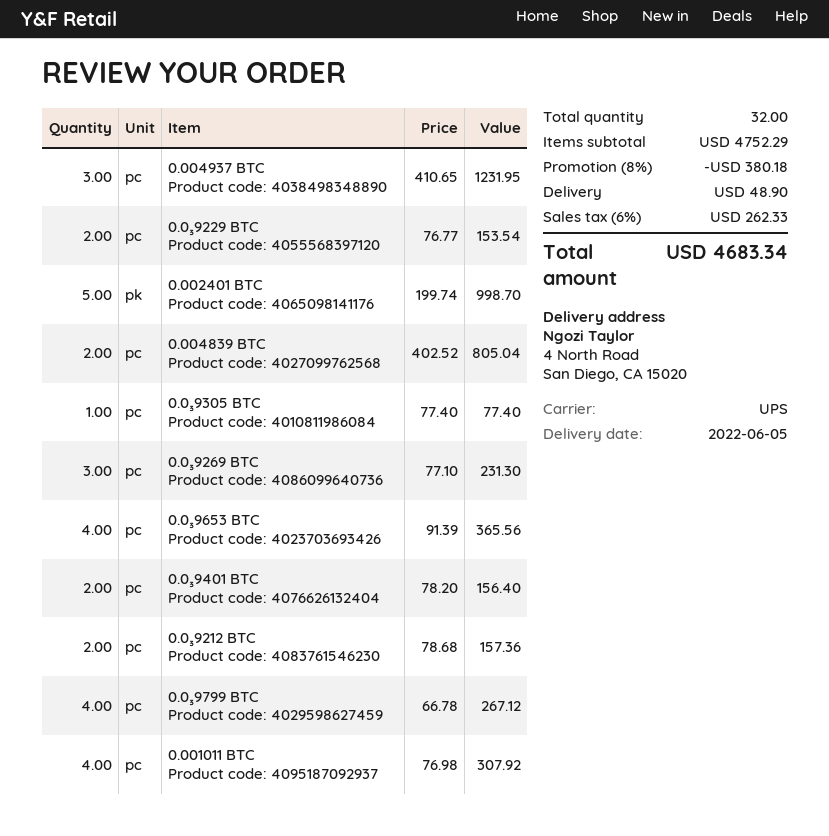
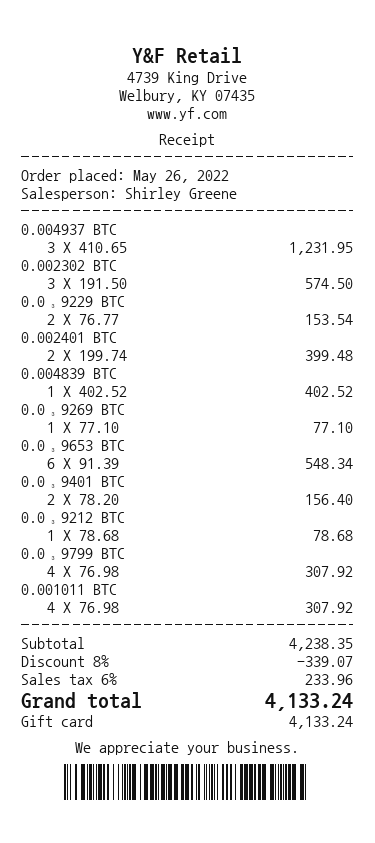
0.002401 BTC: 5 x 199.74 = 998.70 -> 2 x 199.74 = 399.48
0.004839 BTC: 2 x 402.52 = 805.04 -> 1 x 402.52 = 402.52
0.0₃9305 BTC: 1 x 77.40 = 77.40 -> none
0.0₃9269 BTC: 3 x 77.10 = 231.30 -> 1 x 77.10 = 77.10
0.0₃9653 BTC: 4 x 91.39 = 365.56 -> 6 x 91.39 = 548.34
0.0₃9212 BTC: 2 x 78.68 = 157.36 -> 1 x 78.68 = 78.68
0.0₃9799 BTC: 4 x 66.78 = 267.12 -> 4 x 76.98 = 307.92
0.002302 BTC: none -> 3 x 191.50 = 574.50
subtotal: 4752.29 -> 4238.35
discount: 8% = 380.18 -> 8% = 339.07
shipping: 48.90 -> none
tax: 6% = 262.33 -> 6% = 233.96
total: 4683.34 -> 4133.24

